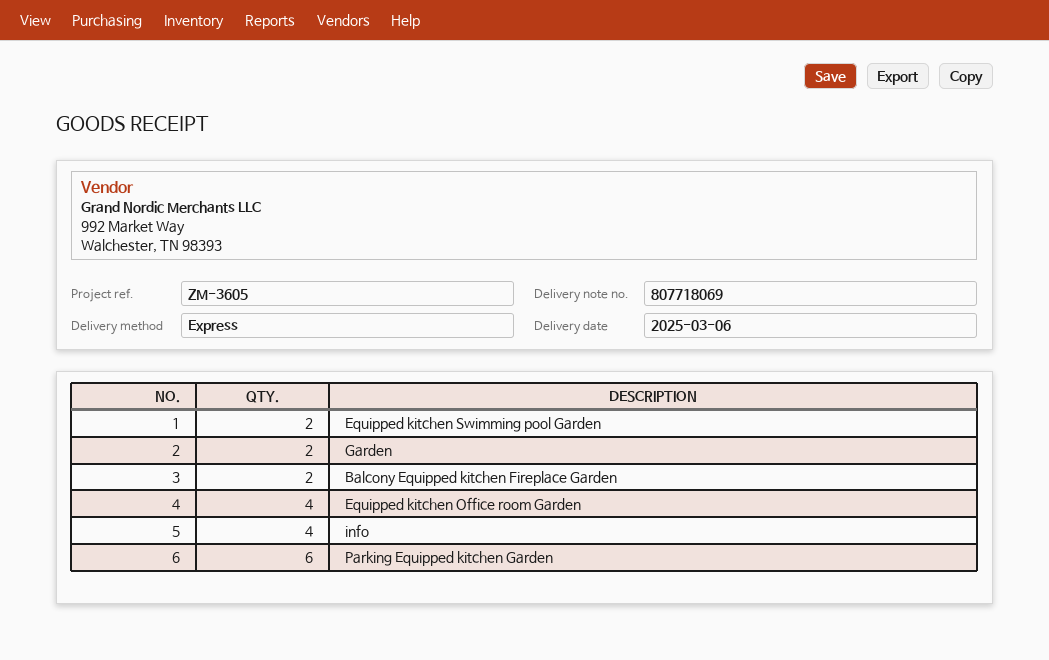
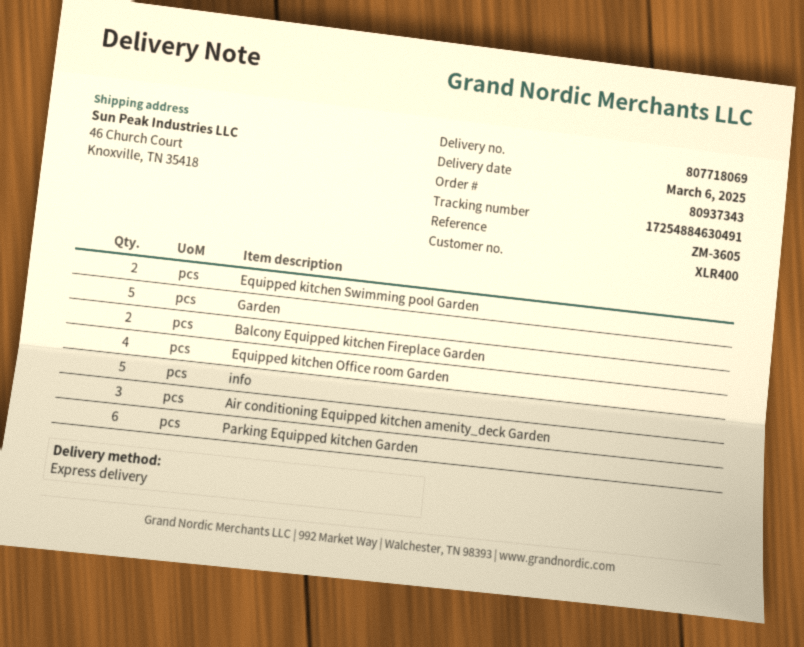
Garden: 2 -> 5
info: 4 -> 5
Air conditioning Equipped kitchen amenity_deck Garden: none -> 3

